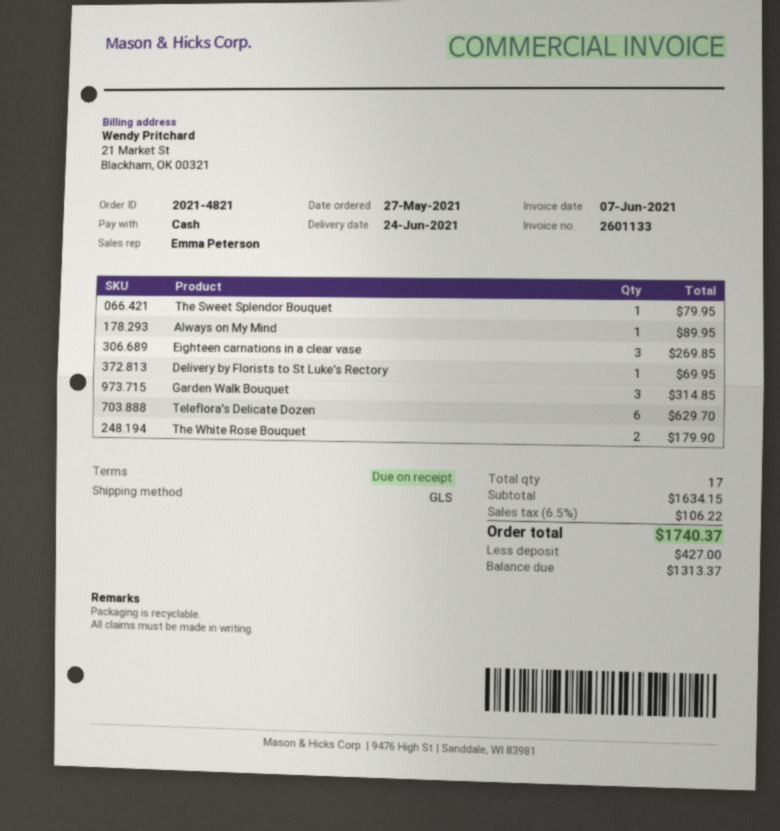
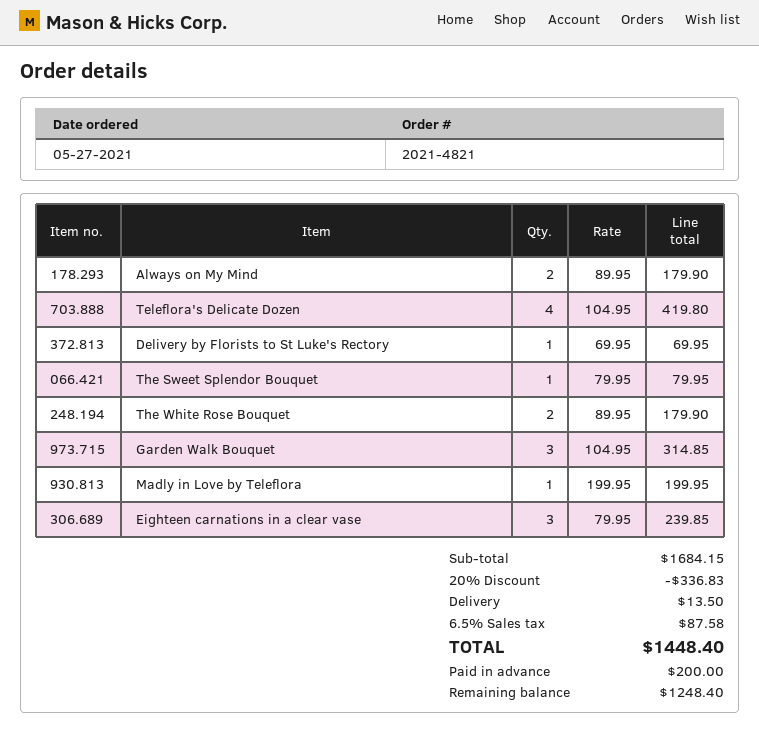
Always on My Mind: 1 for 89.95 -> 2 for 179.90
Eighteen carnations in a clear vase: 3 for 269.85 -> 3 for 239.85
Teleflora's Delicate Dozen: 6 for 629.70 -> 4 for 419.80
Madly in Love by Teleflora: none -> 1 for 199.95
subtotal: 1634.15 -> 1684.15
discount: none -> 20% = 336.83
shipping: none -> 13.50
tax: 6.5% = 106.22 -> 6.5% = 87.58
total: 1740.37 -> 1448.40
deposit: 427.00 -> 200.00
balance: 1313.37 -> 1248.40

